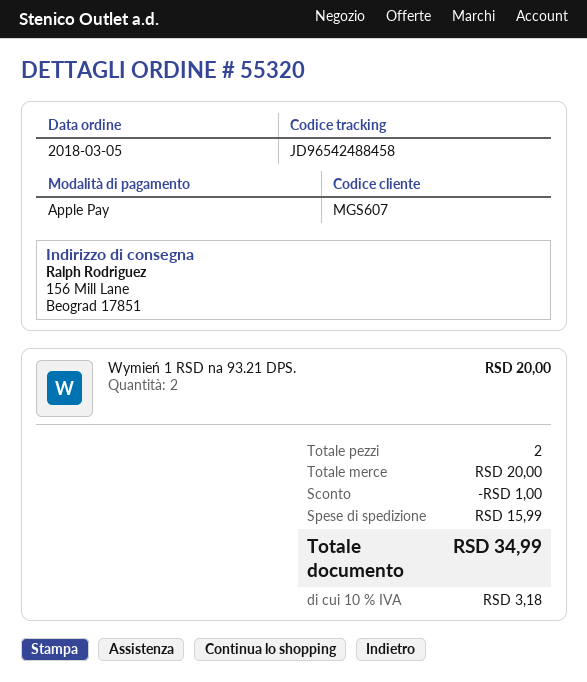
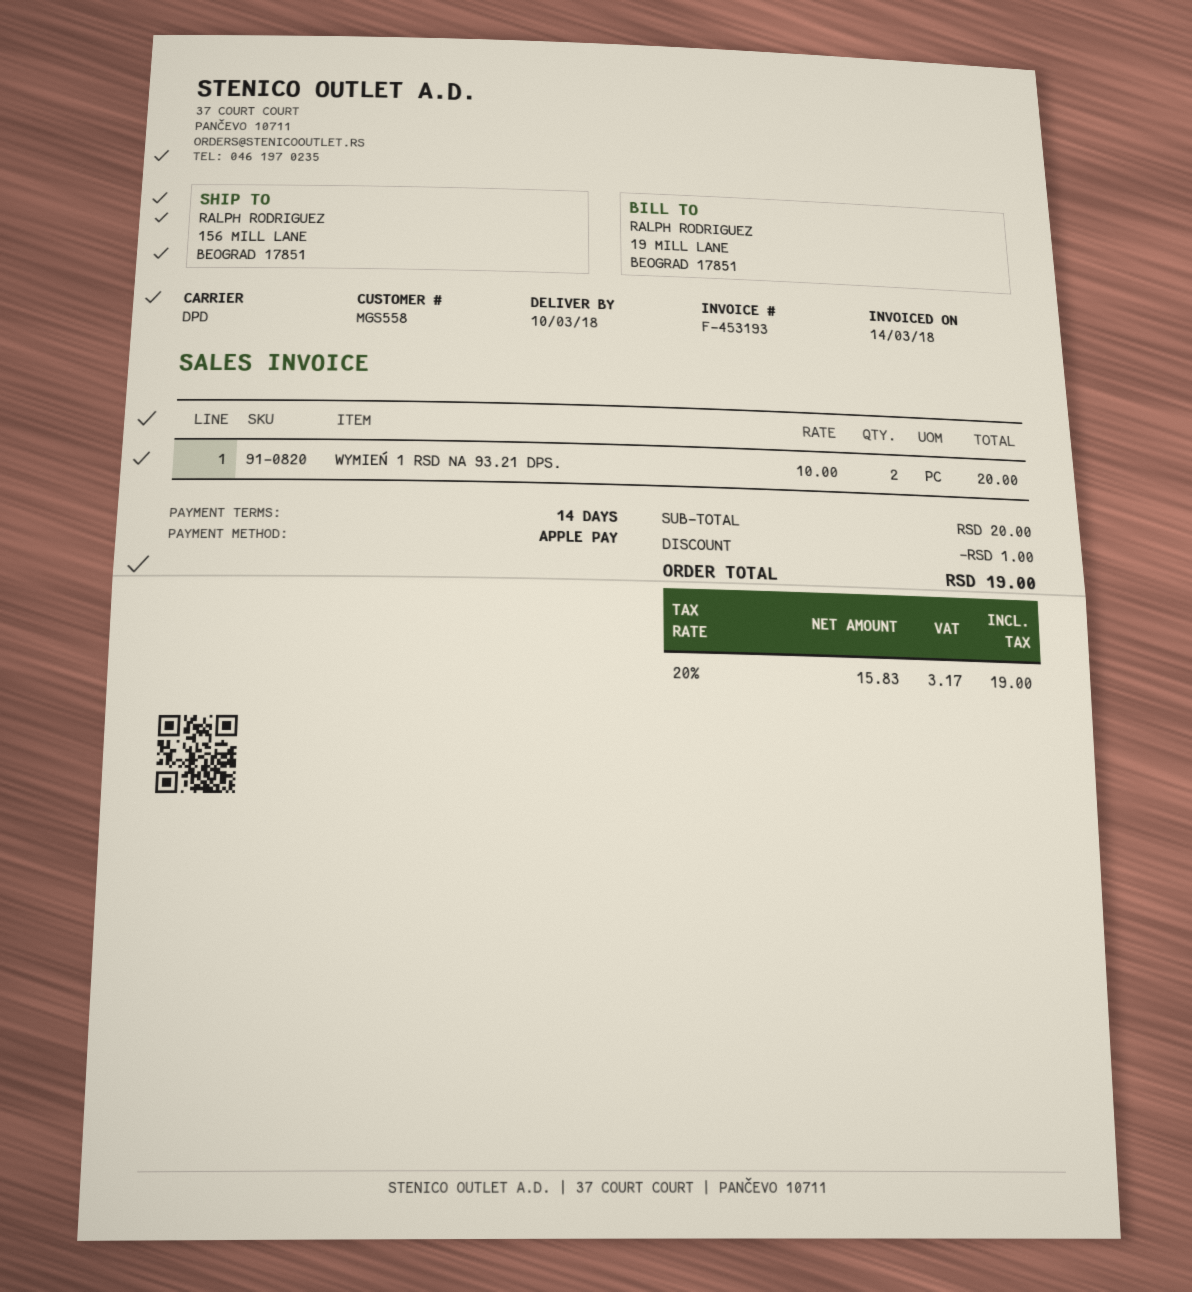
customer number: MGS607 -> MGS558
shipping: 15.99 -> none
tax: 10% = 3.18 -> 20% = 3.17
total: 34.99 -> 19.00

